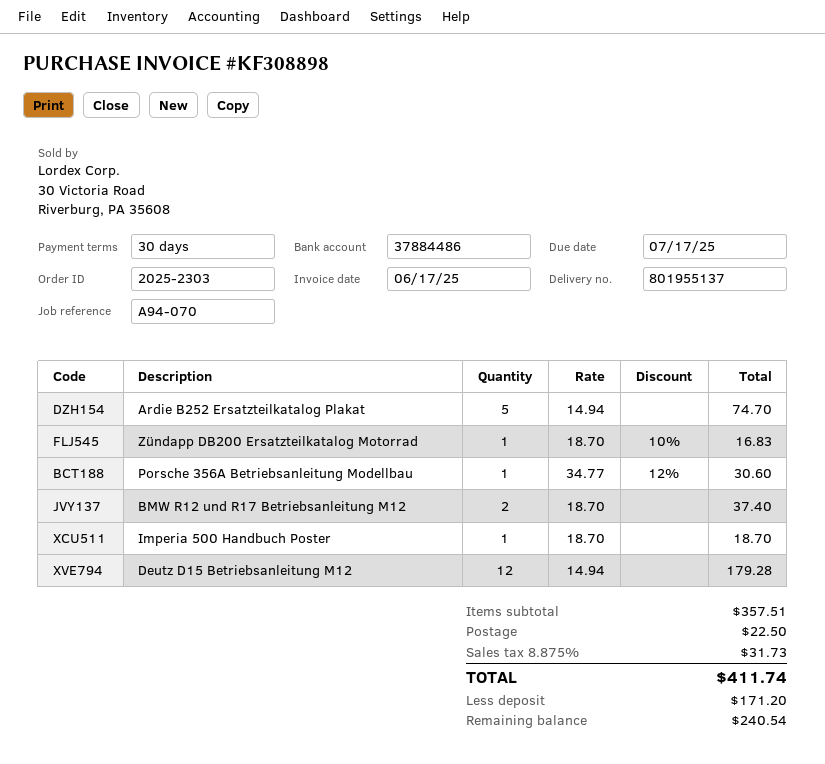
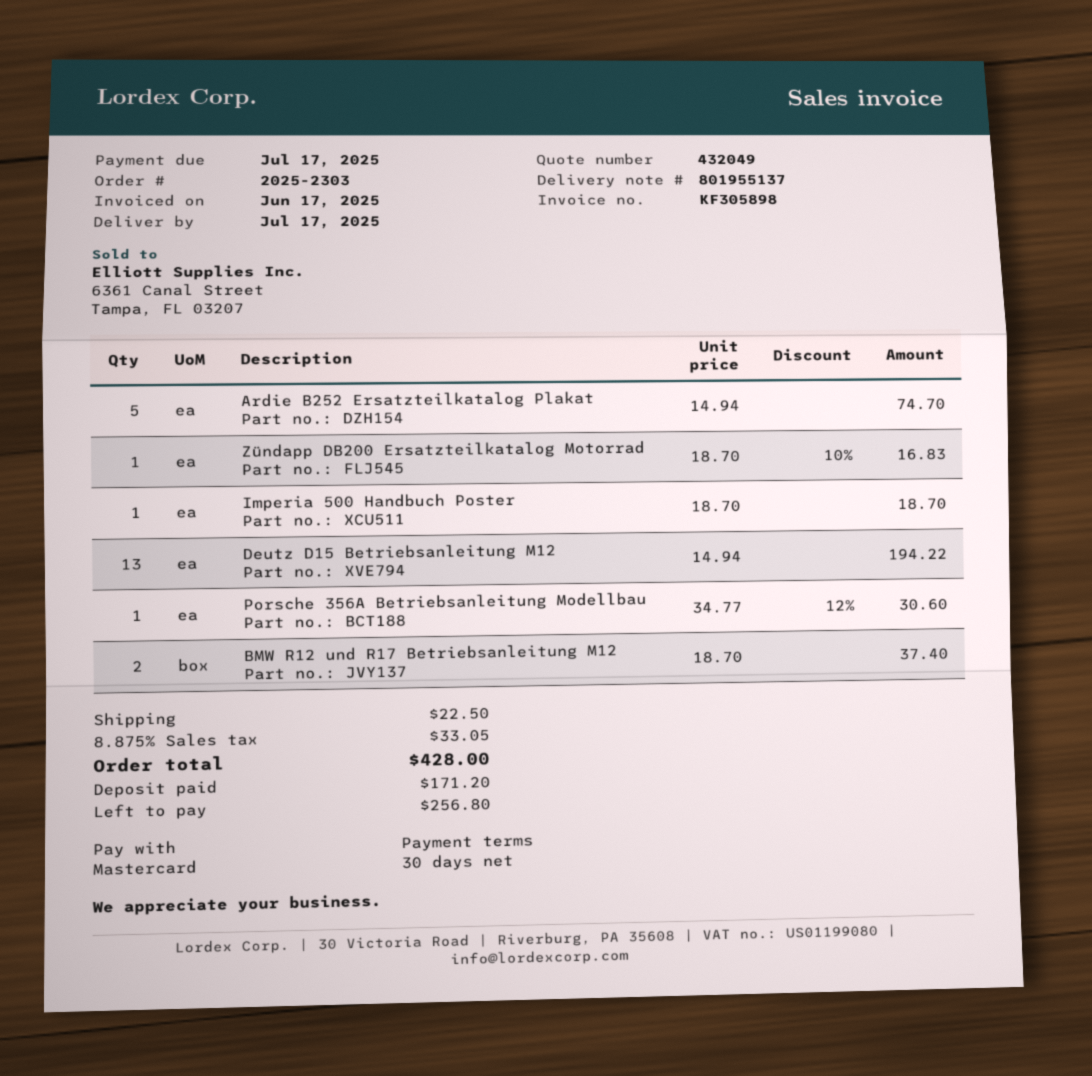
invoice number: KF308898 -> KF305898
Deutz D15 Betriebsanleitung M12: 12 x 14.94 = 179.28 -> 13 x 14.94 = 194.22
tax: 8.875% = 31.73 -> 8.875% = 33.05
total: 411.74 -> 428.00
balance: 240.54 -> 256.80

